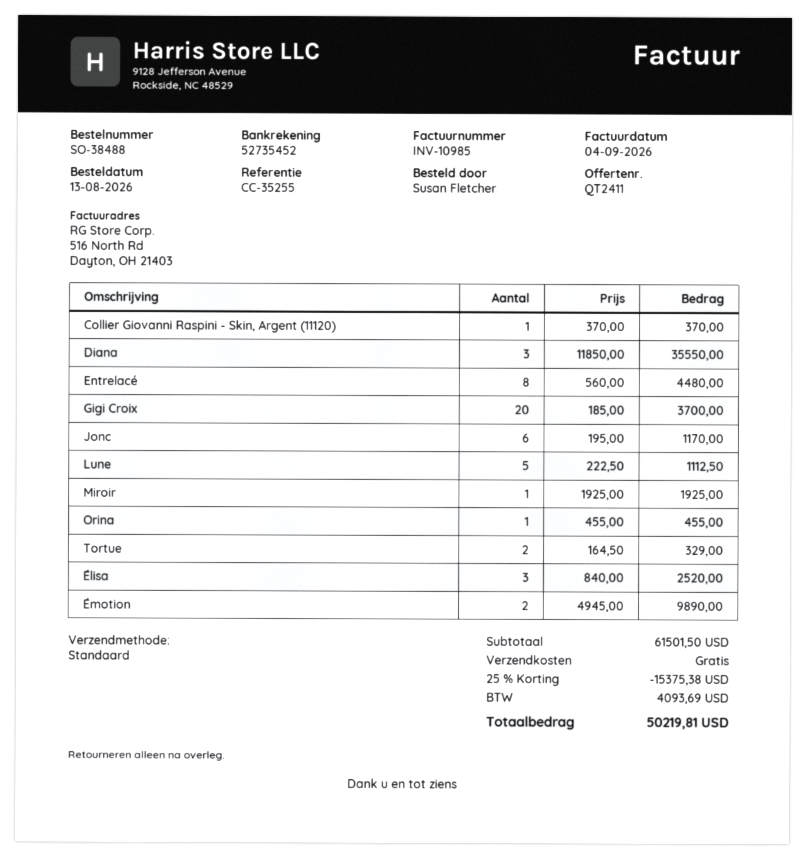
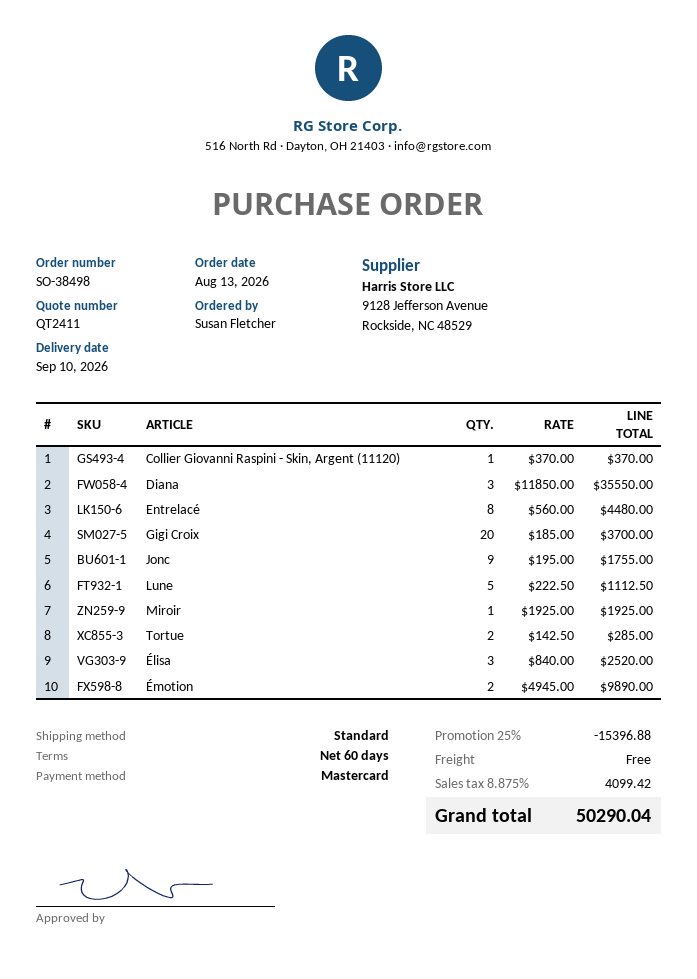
order number: SO-38488 -> SO-38498
Jonc: 6 x 195.00 = 1170.00 -> 9 x 195.00 = 1755.00
Orina: 1 x 455.00 = 455.00 -> none
Tortue: 2 x 164.50 = 329.00 -> 2 x 142.50 = 285.00
discount: 25% = 15375.38 -> 25% = 15396.88
tax: 4093.69 -> 4099.42
total: 50219.81 -> 50290.04

